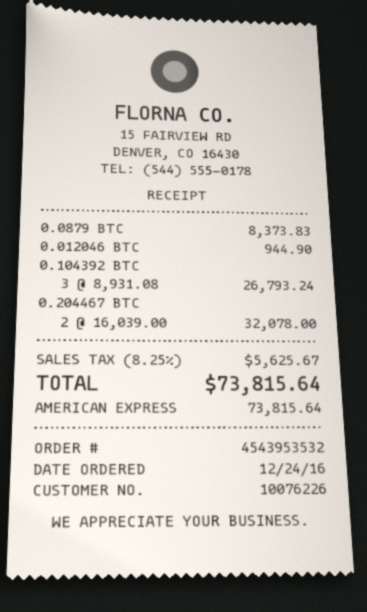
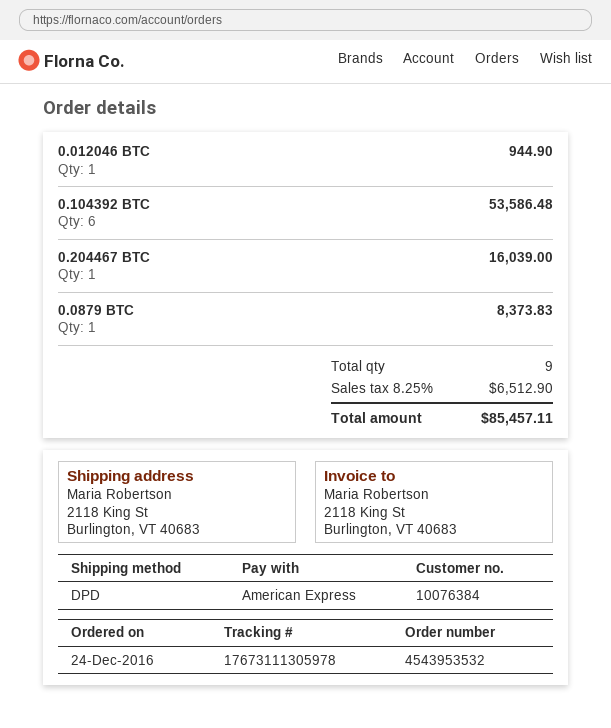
customer number: 10076226 -> 10076384
0.104392 BTC: 3 for 26793.24 -> 6 for 53586.48
0.204467 BTC: 2 for 32078.00 -> 1 for 16039.00
tax: 8.25% = 5625.67 -> 8.25% = 6512.90
total: 73815.64 -> 85457.11

